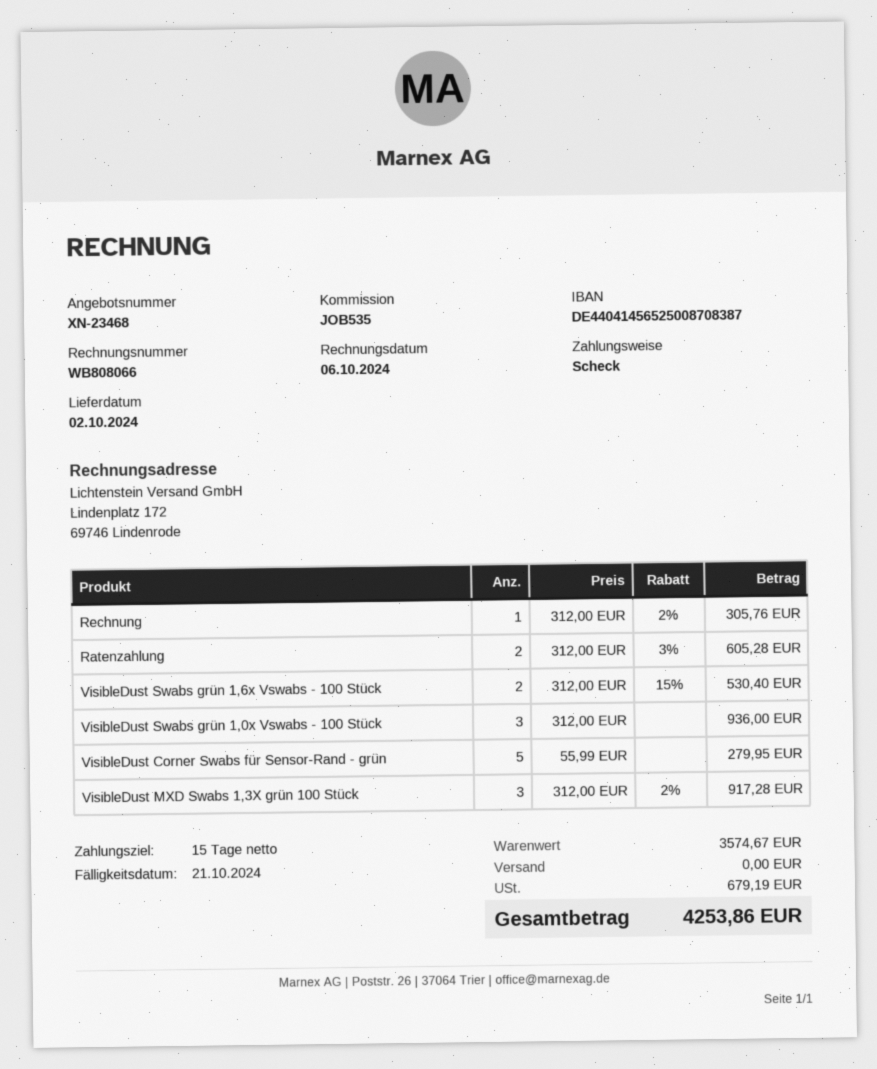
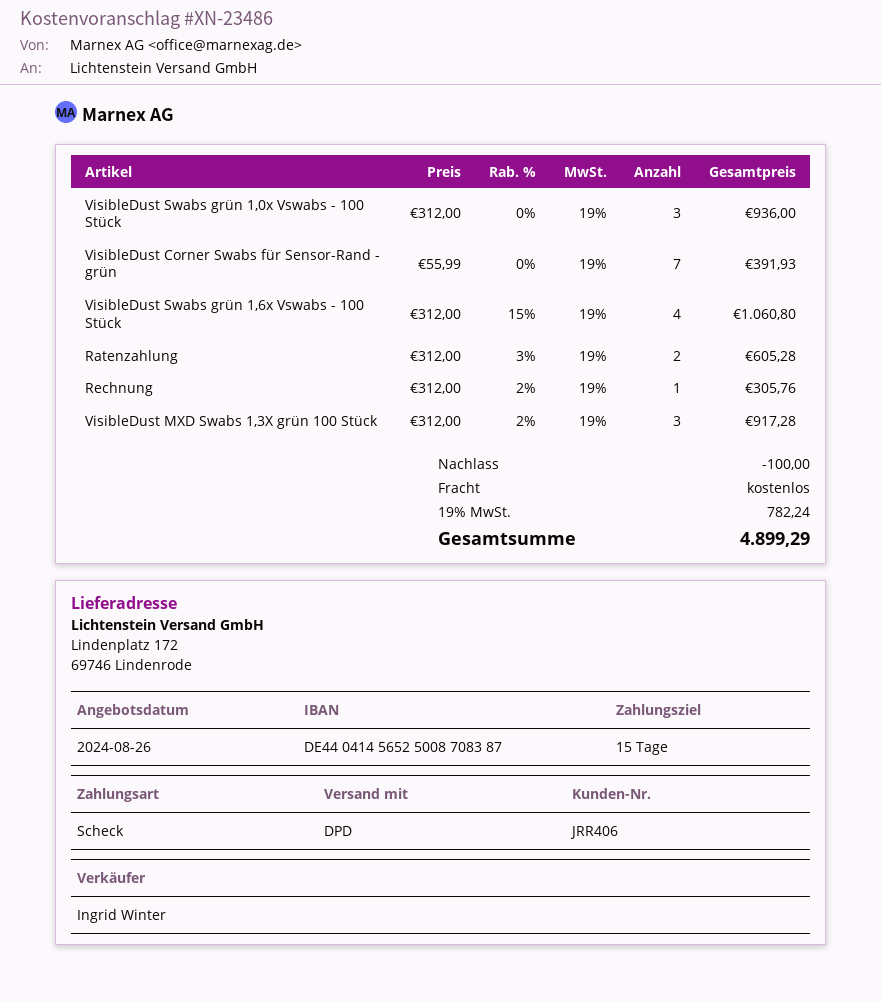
quote number: XN-23468 -> XN-23486
VisibleDust Swabs grün 1,6x Vswabs - 100 Stück: 2 x 312.00 - 15% = 530.40 -> 4 x 312.00 - 15% = 1060.80
VisibleDust Corner Swabs für Sensor-Rand - grün: 5 x 55.99 = 279.95 -> 7 x 55.99 = 391.93
discount: none -> 100.00
tax: 679.19 -> 782.24
total: 4253.86 -> 4899.29

